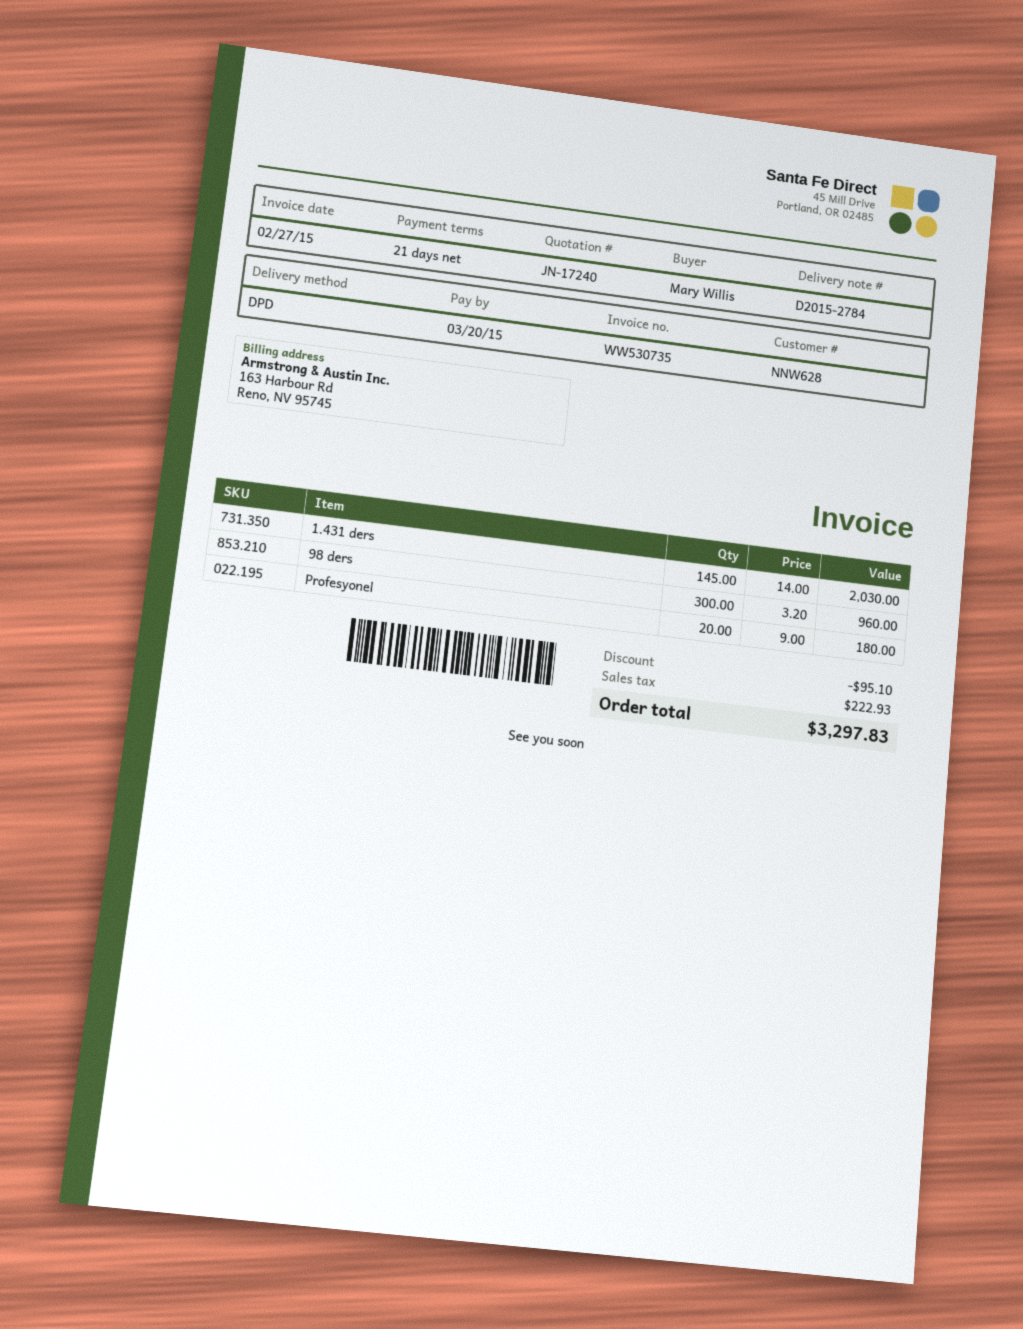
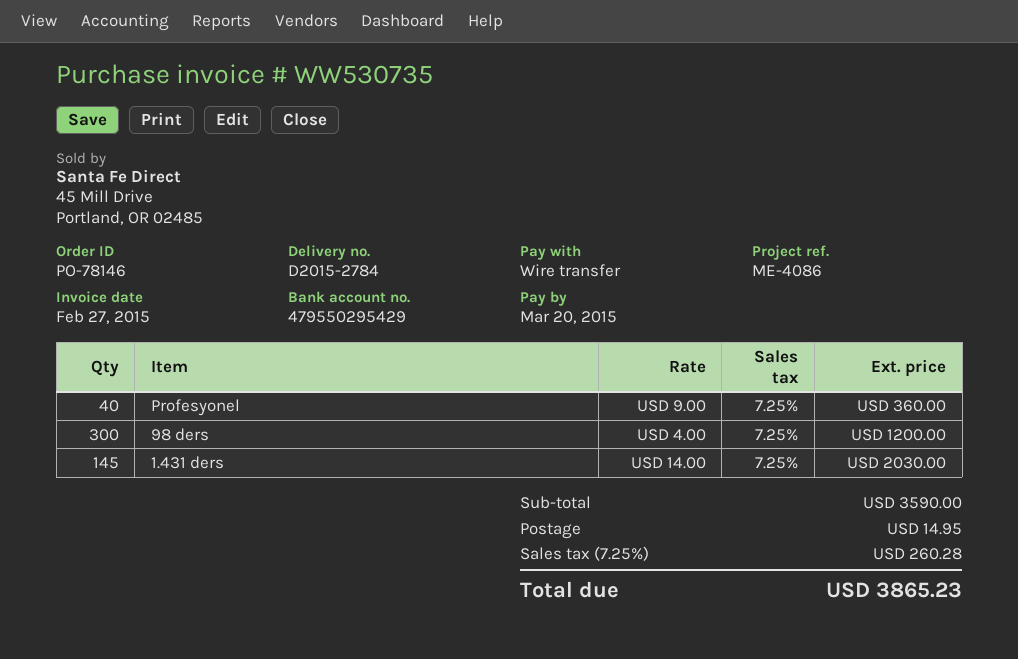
98 ders: 300 x 3.20 = 960.00 -> 300 x 4.00 = 1200.00
Profesyonel: 20 x 9.00 = 180.00 -> 40 x 9.00 = 360.00
discount: 95.10 -> none
shipping: none -> 14.95
tax: 222.93 -> 260.28
total: 3297.83 -> 3865.23

